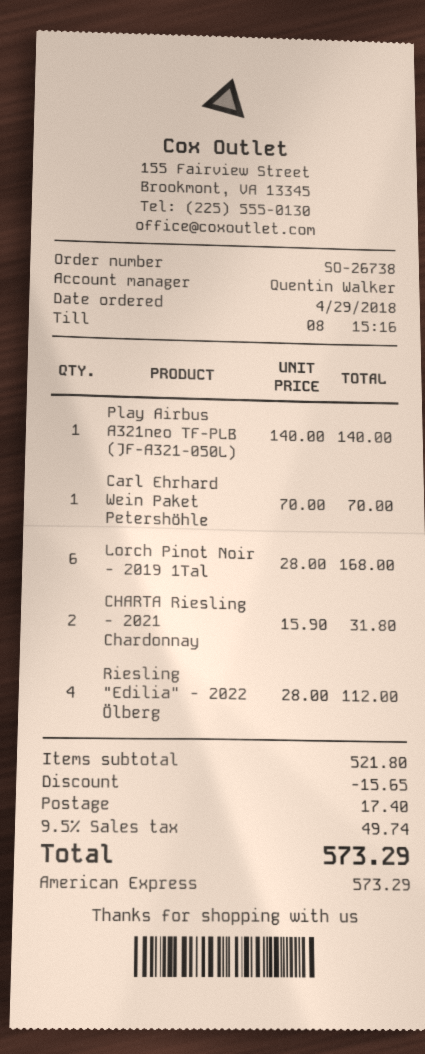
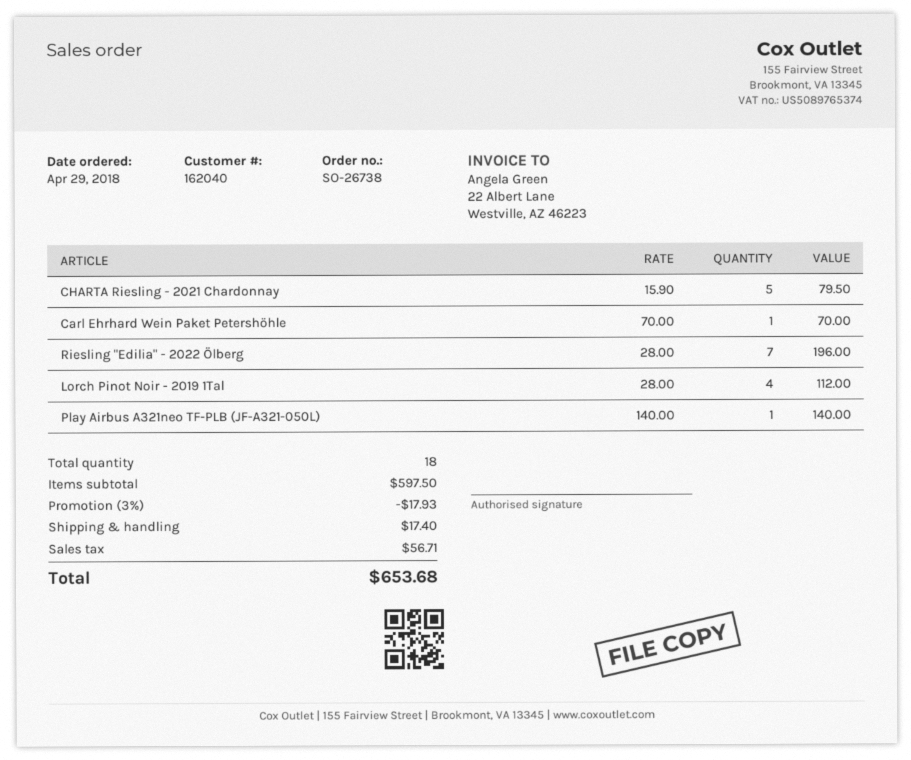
Lorch Pinot Noir - 2019 1Tal: 6 x 28.00 = 168.00 -> 4 x 28.00 = 112.00
CHARTA Riesling - 2021 Chardonnay: 2 x 15.90 = 31.80 -> 5 x 15.90 = 79.50
Riesling "Edilia" - 2022 Ölberg: 4 x 28.00 = 112.00 -> 7 x 28.00 = 196.00
subtotal: 521.80 -> 597.50
discount: 15.65 -> 17.93
tax: 49.74 -> 56.71
total: 573.29 -> 653.68

